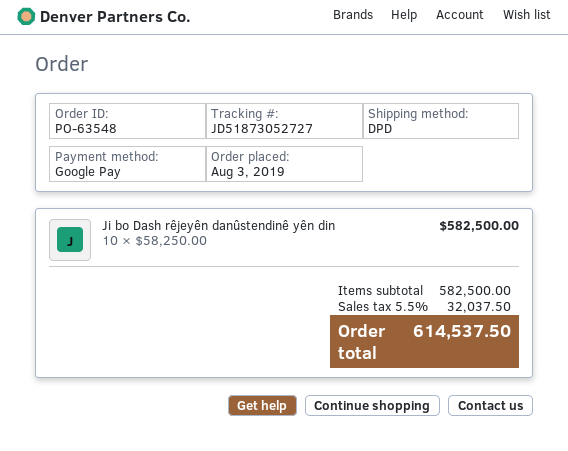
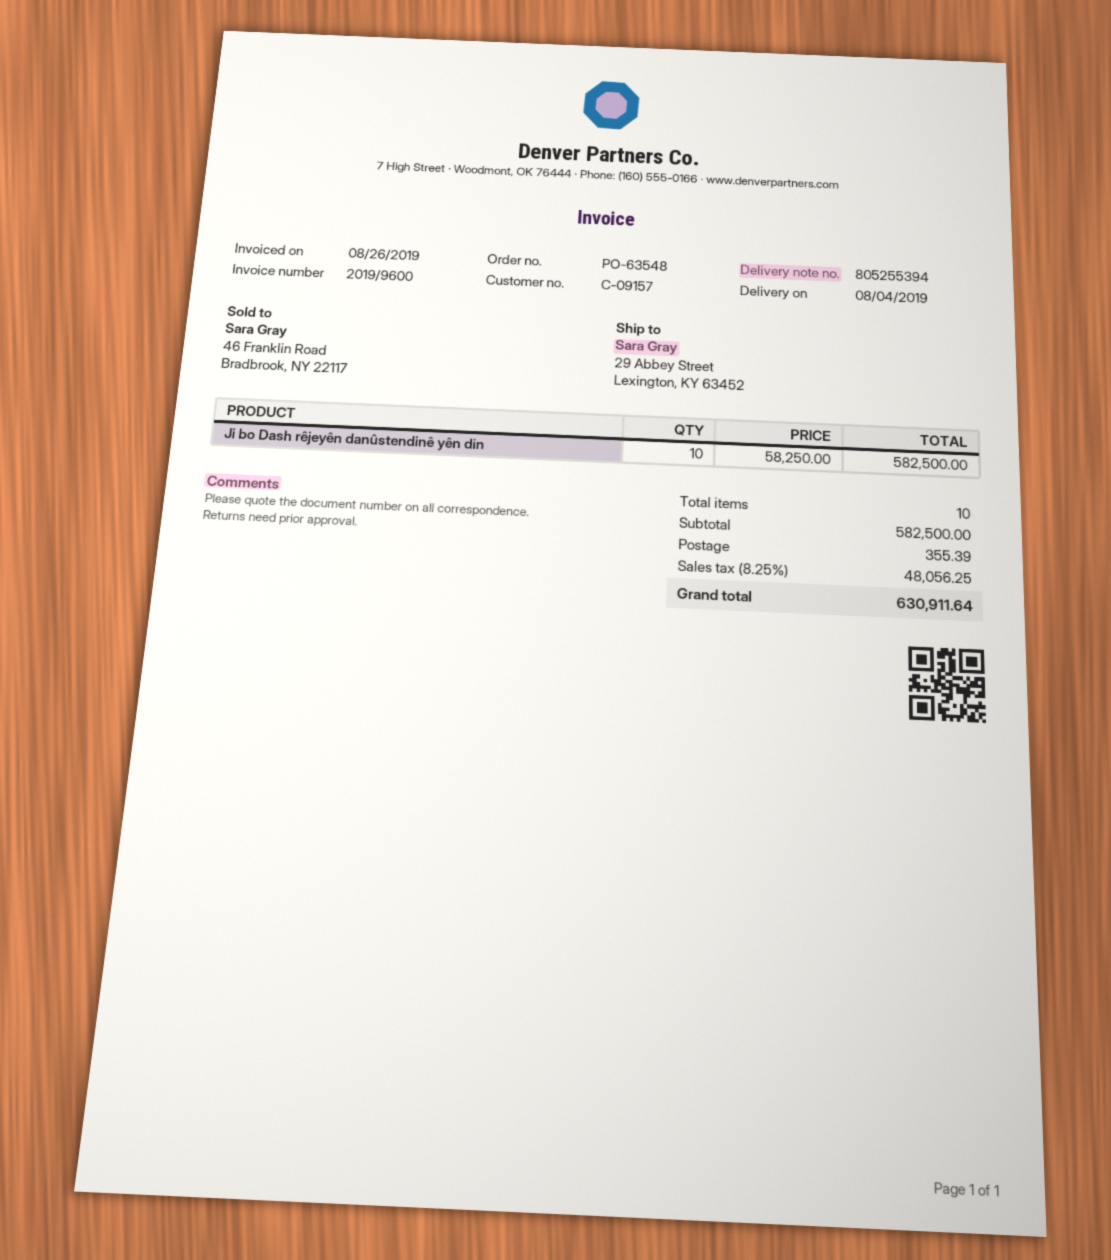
shipping: none -> 355.39
tax: 5.5% = 32037.50 -> 8.25% = 48056.25
total: 614537.50 -> 630911.64

